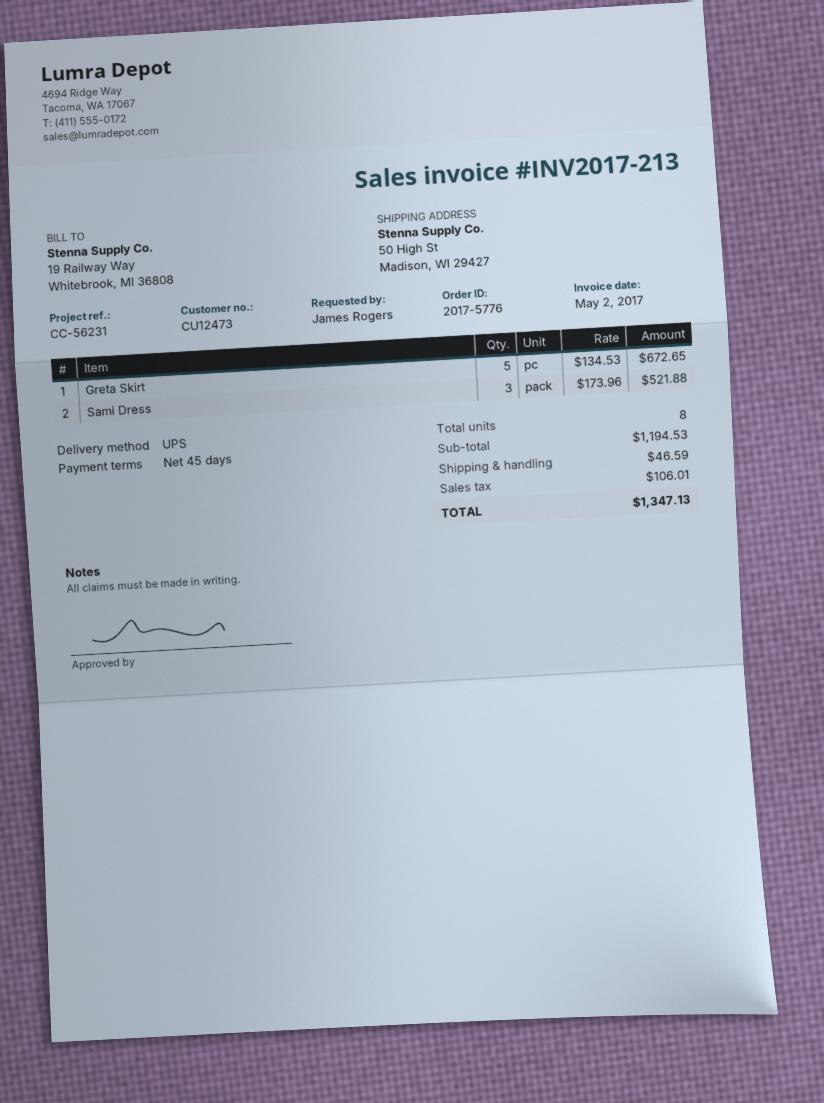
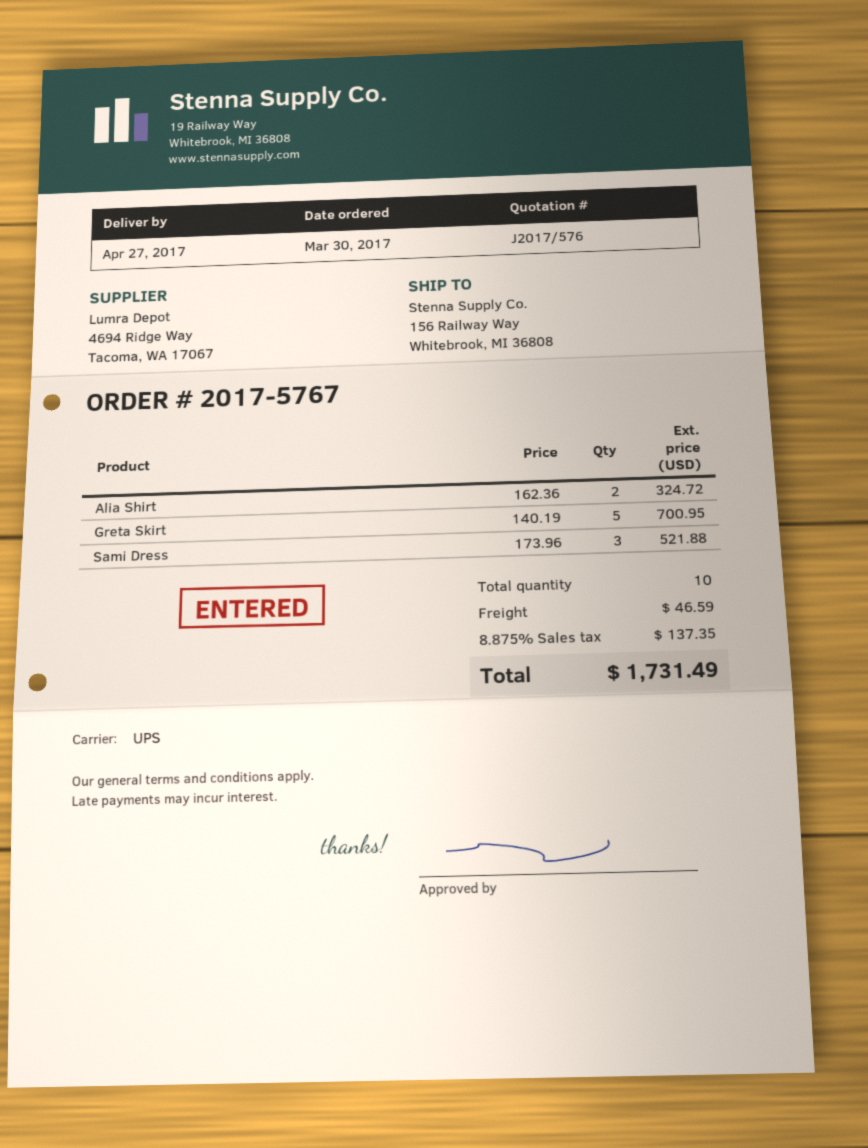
order number: 2017-5776 -> 2017-5767
ship to: 50 High St, Madison, WI 29427 -> 156 Railway Way, Whitebrook, MI 36808
Greta Skirt: 5 x 134.53 = 672.65 -> 5 x 140.19 = 700.95
Alia Shirt: none -> 2 x 162.36 = 324.72
total quantity: 8 -> 10
tax: 106.01 -> 137.35
total: 1347.13 -> 1731.49

